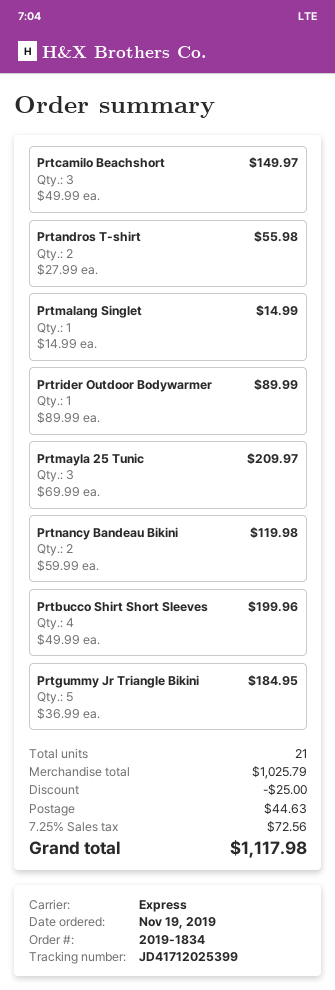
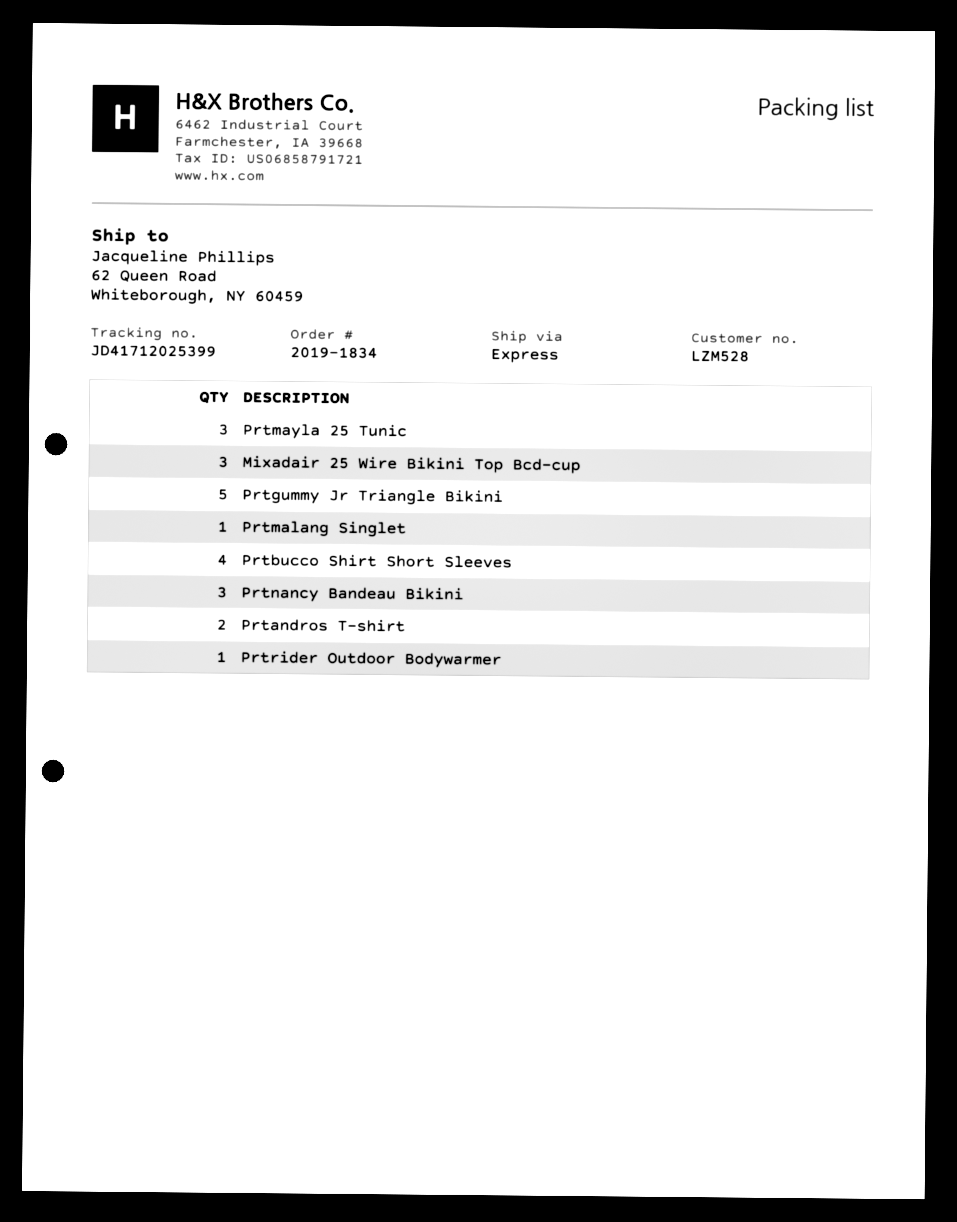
Prtcamilo Beachshort: 3 -> none
Prtnancy Bandeau Bikini: 2 -> 3
Mixadair 25 Wire Bikini Top Bcd-cup: none -> 3

